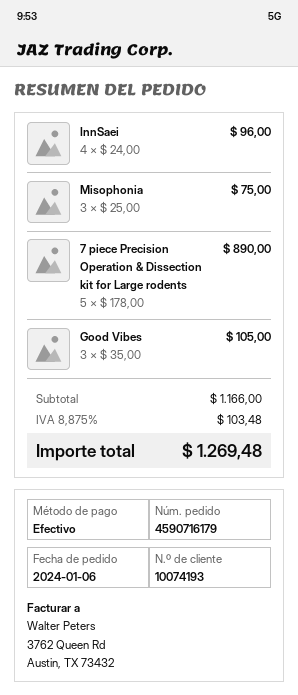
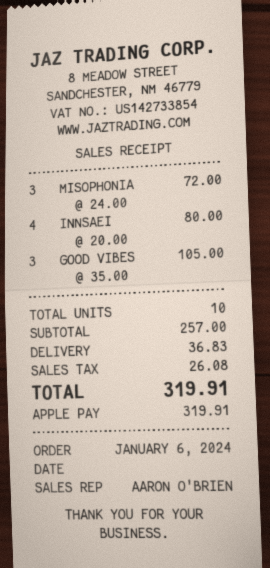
payment method: cash -> Apple Pay
InnSaei: 4 x 24.00 = 96.00 -> 4 x 20.00 = 80.00
Misophonia: 3 x 25.00 = 75.00 -> 3 x 24.00 = 72.00
7 piece Precision Operation & Dissection kit for Large rodents: 5 x 178.00 = 890.00 -> none
subtotal: 1166.00 -> 257.00
shipping: none -> 36.83
tax: 103.48 -> 26.08
total: 1269.48 -> 319.91

